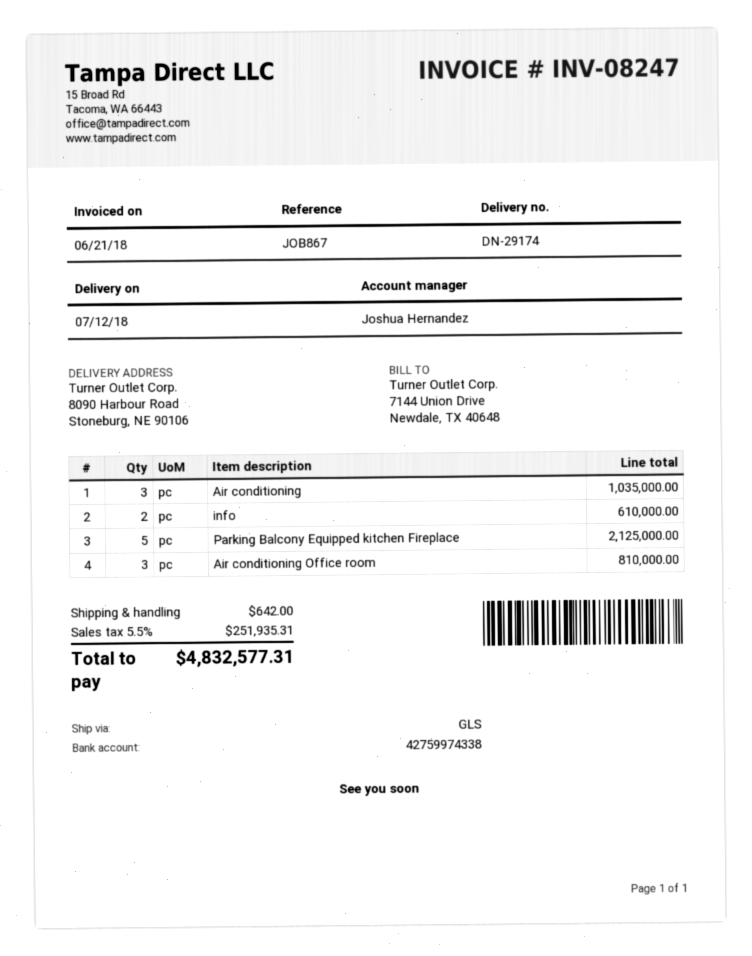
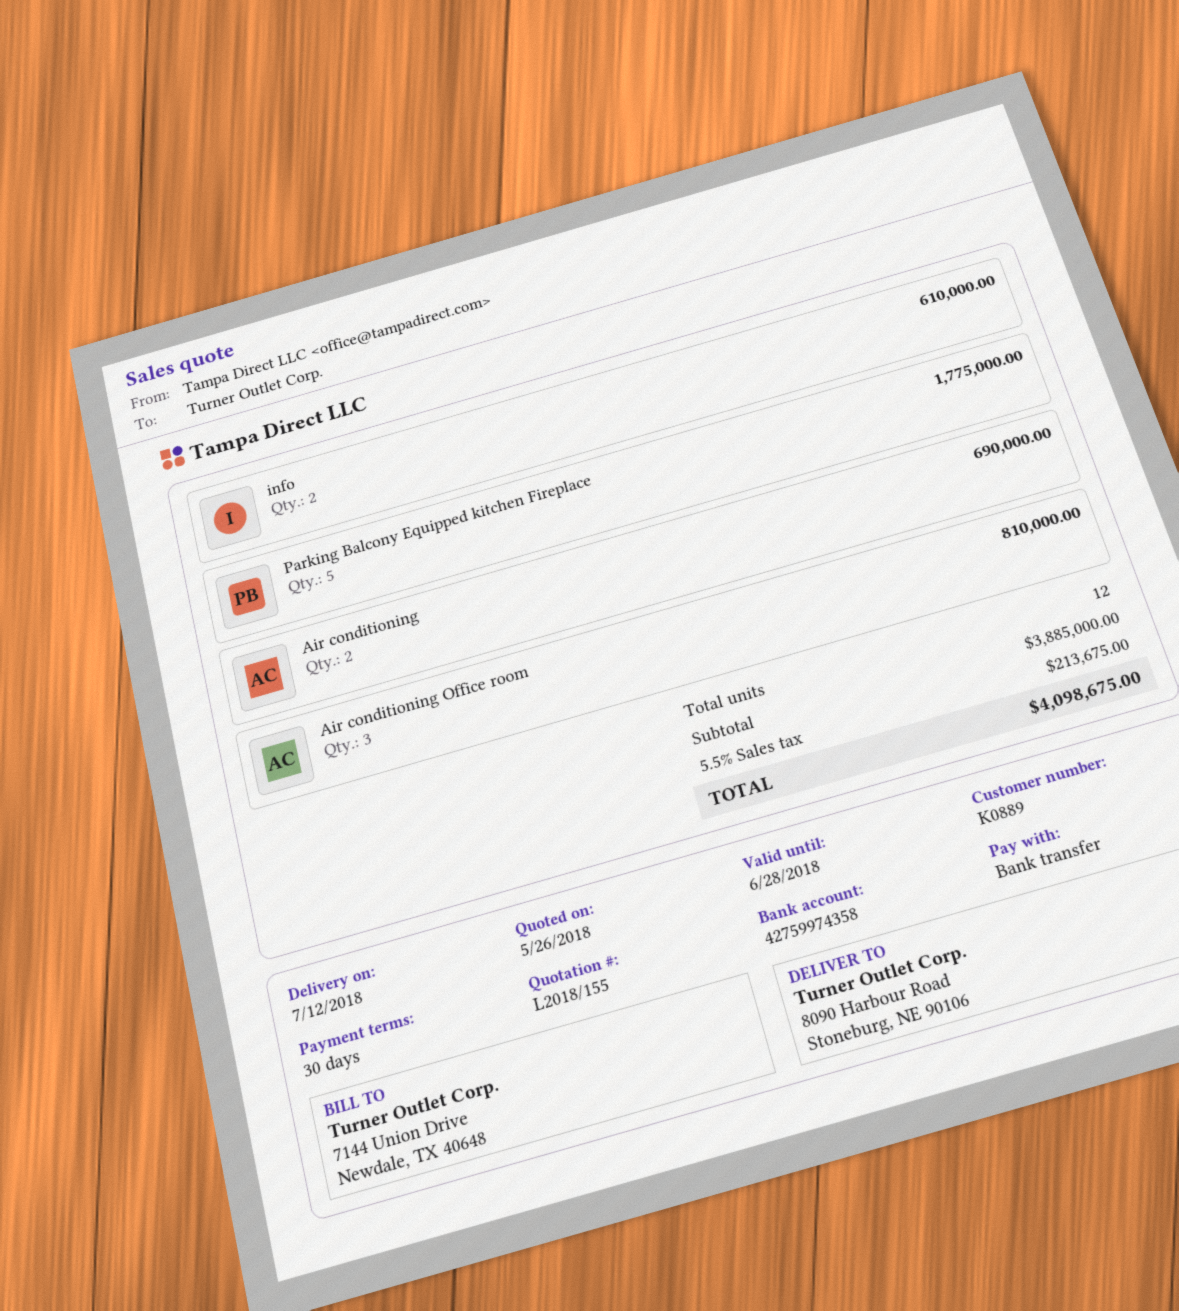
bank account: 42759974338 -> 42759974358
Air conditioning: 3 for 1035000.00 -> 2 for 690000.00
Parking Balcony Equipped kitchen Fireplace: 5 for 2125000.00 -> 5 for 1775000.00
shipping: 642.00 -> none
tax: 5.5% = 251935.31 -> 5.5% = 213675.00
total: 4832577.31 -> 4098675.00

